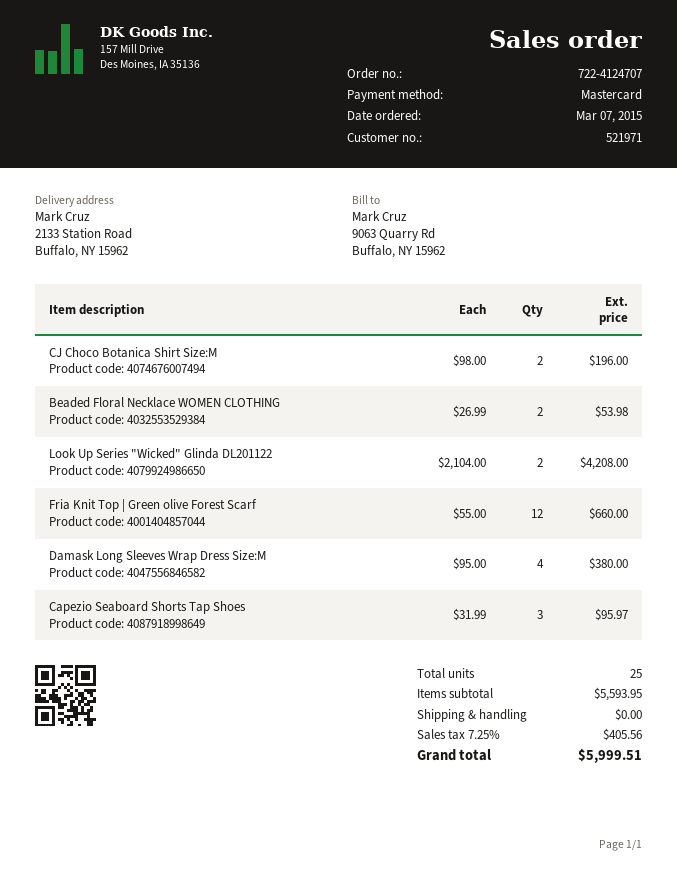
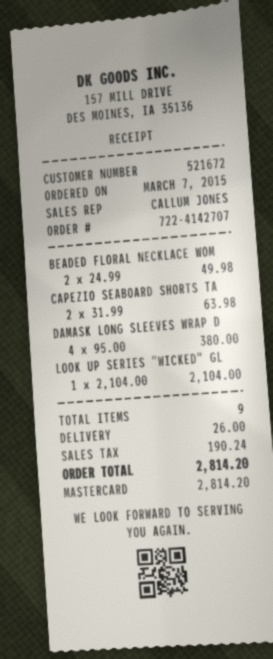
order number: 722-4124707 -> 722-4142707
customer number: 521971 -> 521672
CJ Choco Botanica Shirt Size:M: 2 x 98.00 = 196.00 -> none
Beaded Floral Necklace WOMEN CLOTHING: 2 x 26.99 = 53.98 -> 2 x 24.99 = 49.98
Look Up Series "Wicked" Glinda DL201122: 2 x 2104.00 = 4208.00 -> 1 x 2104.00 = 2104.00
Fria Knit Top | Green olive Forest Scarf: 12 x 55.00 = 660.00 -> none
Capezio Seaboard Shorts Tap Shoes: 3 x 31.99 = 95.97 -> 2 x 31.99 = 63.98
total quantity: 25 -> 9
shipping: 0.00 -> 26.00
tax: 405.56 -> 190.24
total: 5999.51 -> 2814.20

